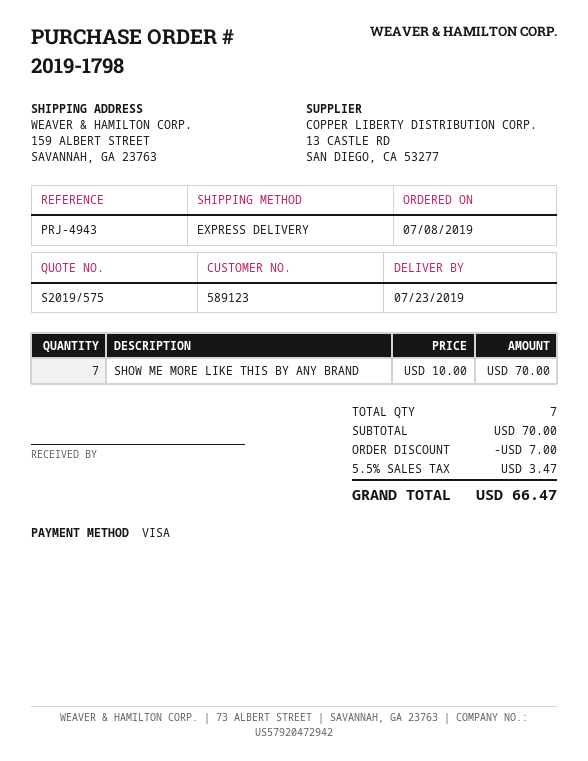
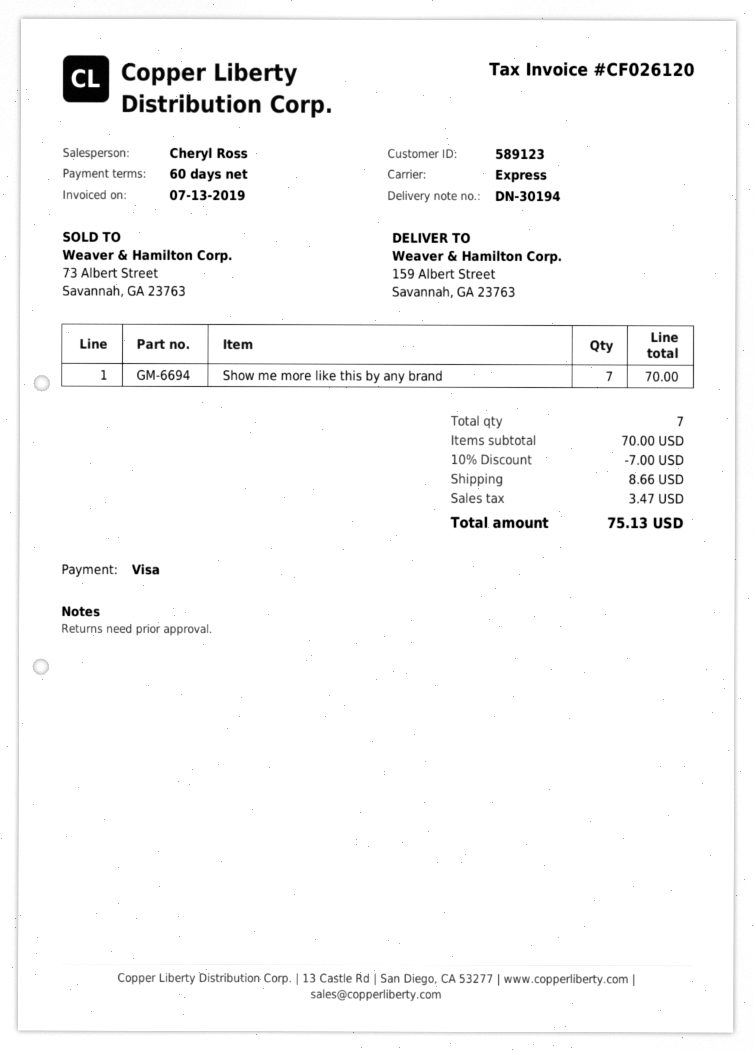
shipping: none -> 8.66
total: 66.47 -> 75.13

